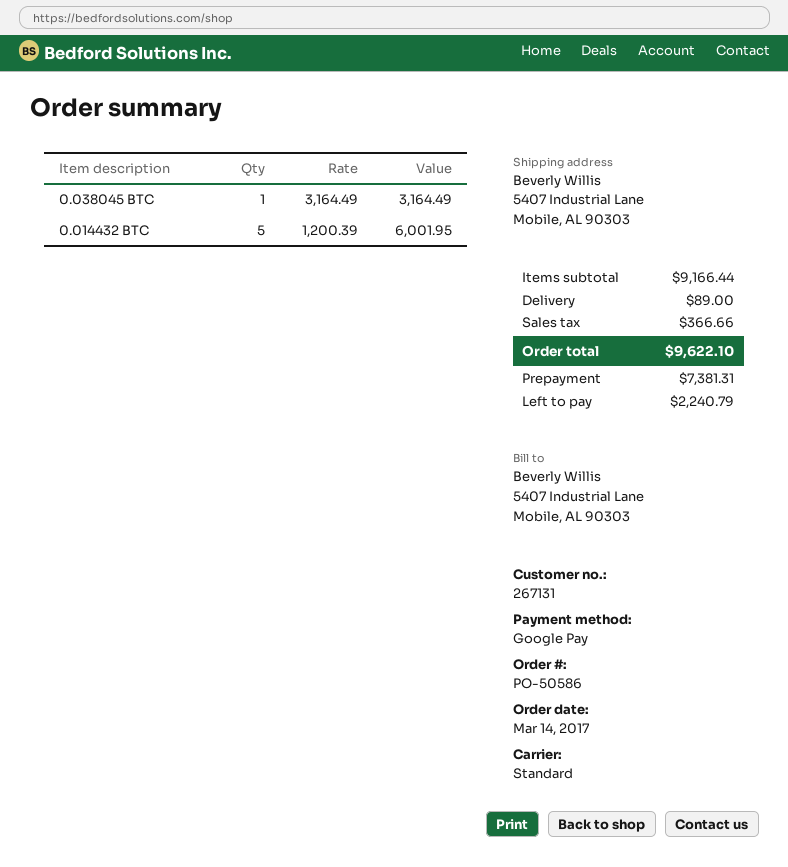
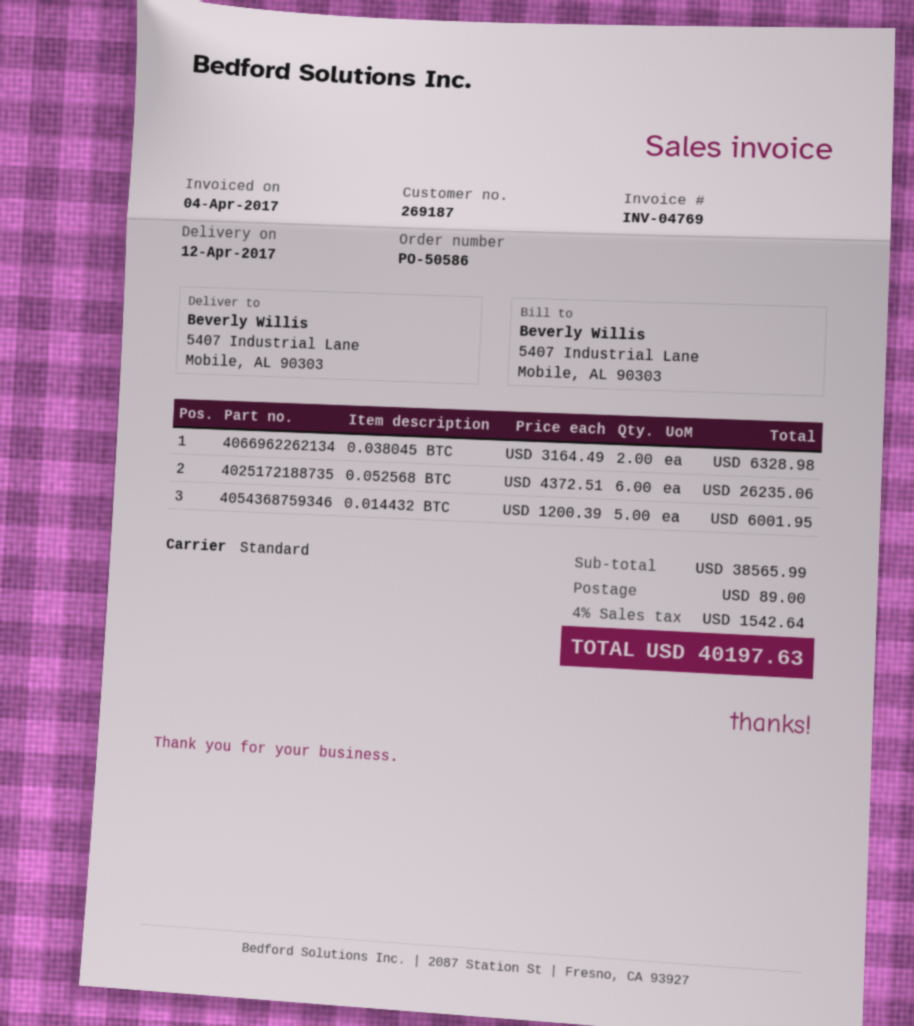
customer number: 267131 -> 269187
0.038045 BTC: 1 x 3164.49 = 3164.49 -> 2 x 3164.49 = 6328.98
0.052568 BTC: none -> 6 x 4372.51 = 26235.06
subtotal: 9166.44 -> 38565.99
tax: 366.66 -> 1542.64
total: 9622.10 -> 40197.63

